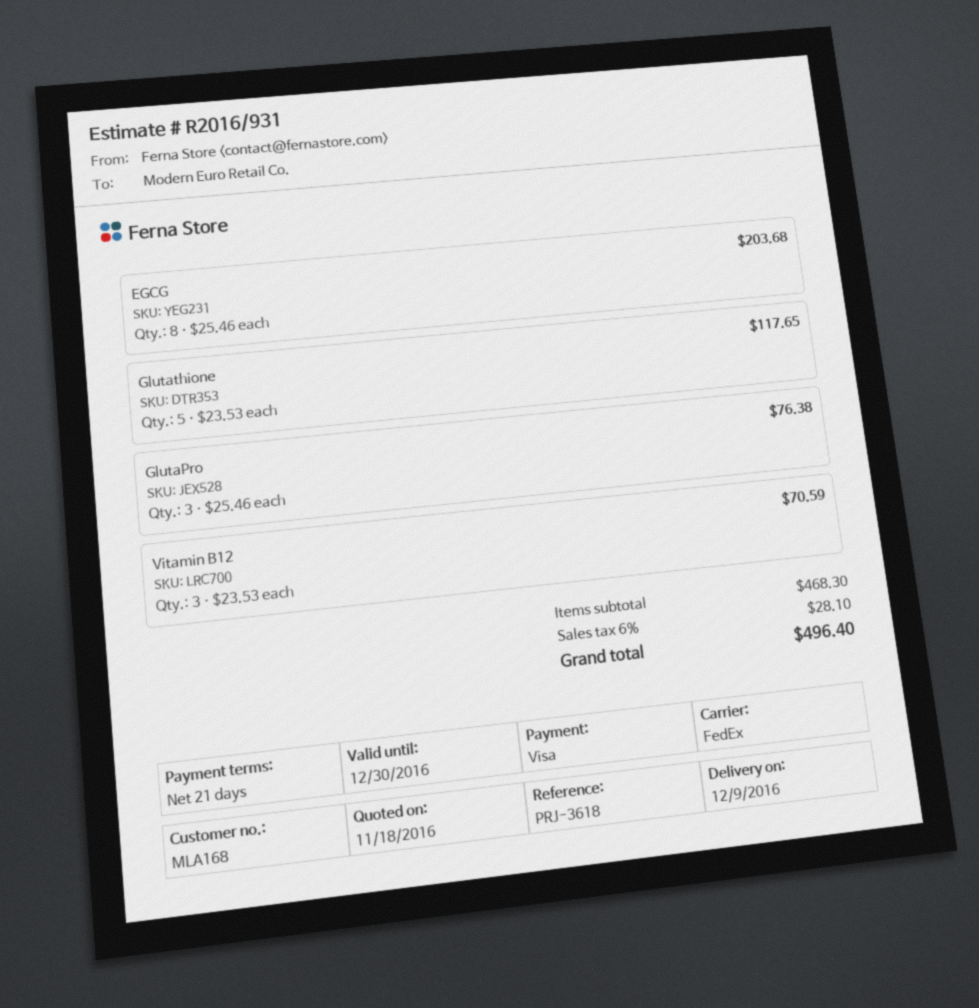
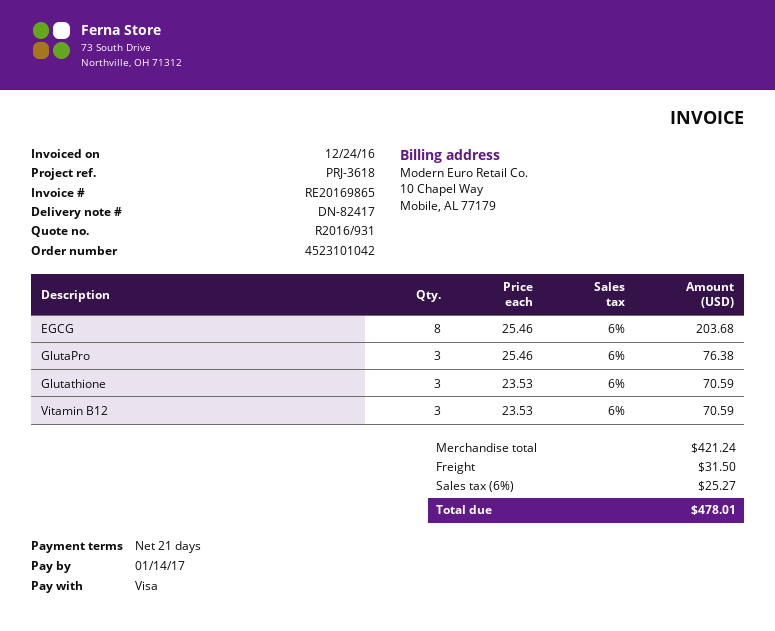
Glutathione: 5 x 23.53 = 117.65 -> 3 x 23.53 = 70.59
subtotal: 468.30 -> 421.24
shipping: none -> 31.50
tax: 6% = 28.10 -> 6% = 25.27
total: 496.40 -> 478.01

